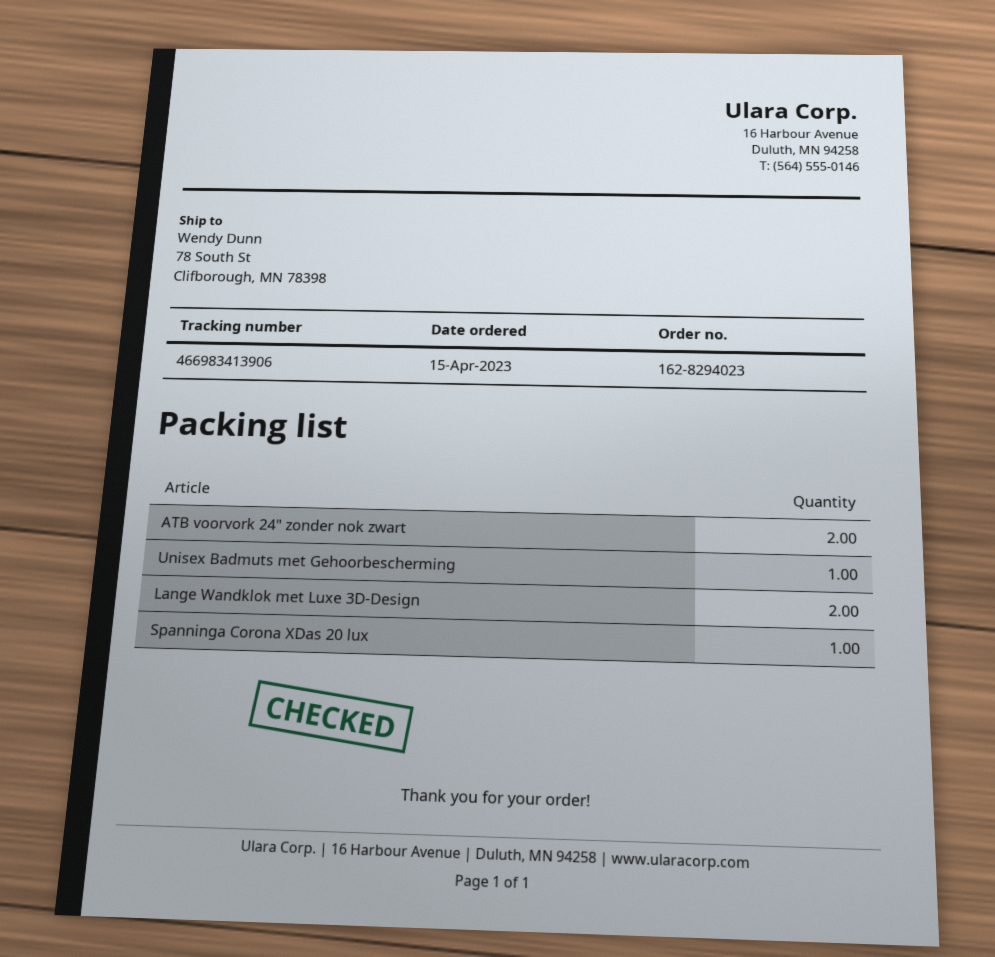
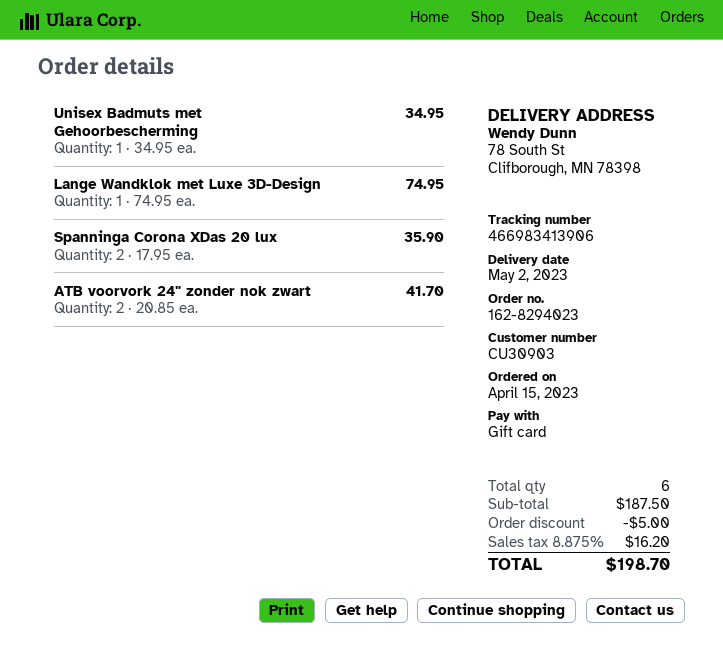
Lange Wandklok met Luxe 3D-Design: 2 -> 1
Spanninga Corona XDas 20 lux: 1 -> 2

